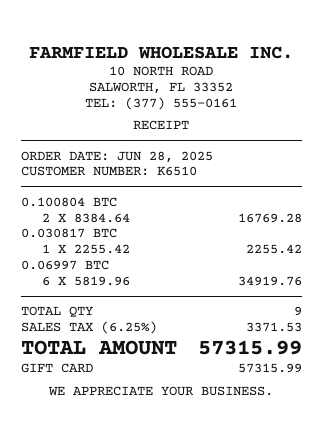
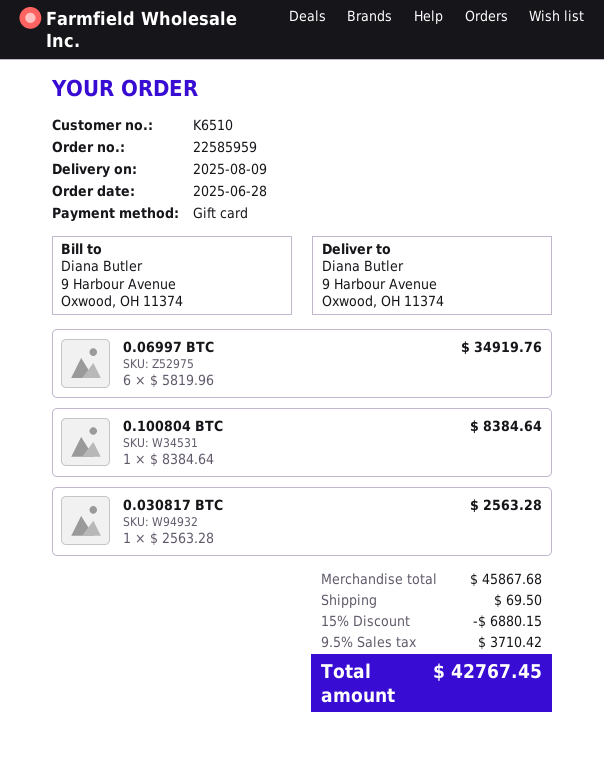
0.100804 BTC: 2 x 8384.64 = 16769.28 -> 1 x 8384.64 = 8384.64
0.030817 BTC: 1 x 2255.42 = 2255.42 -> 1 x 2563.28 = 2563.28
discount: none -> 15% = 6880.15
shipping: none -> 69.50
tax: 6.25% = 3371.53 -> 9.5% = 3710.42
total: 57315.99 -> 42767.45

